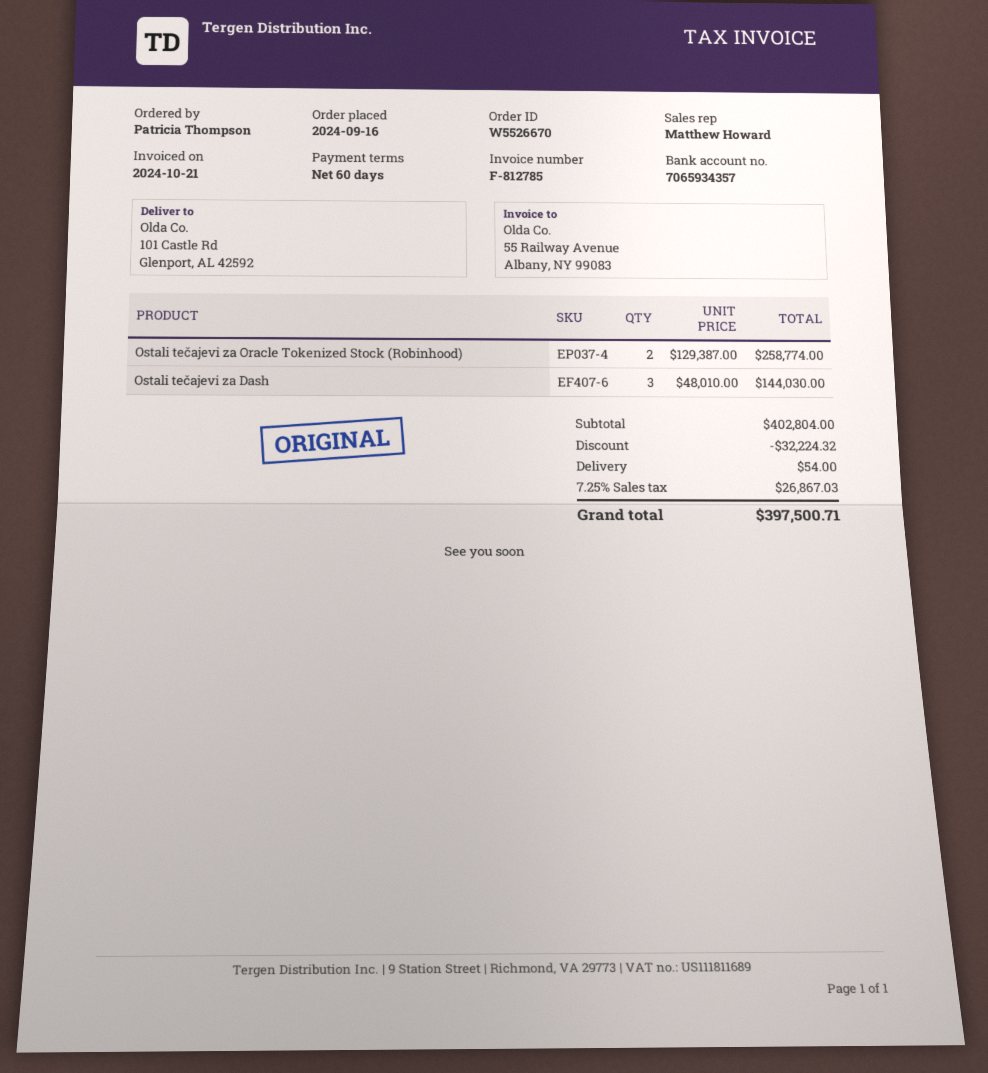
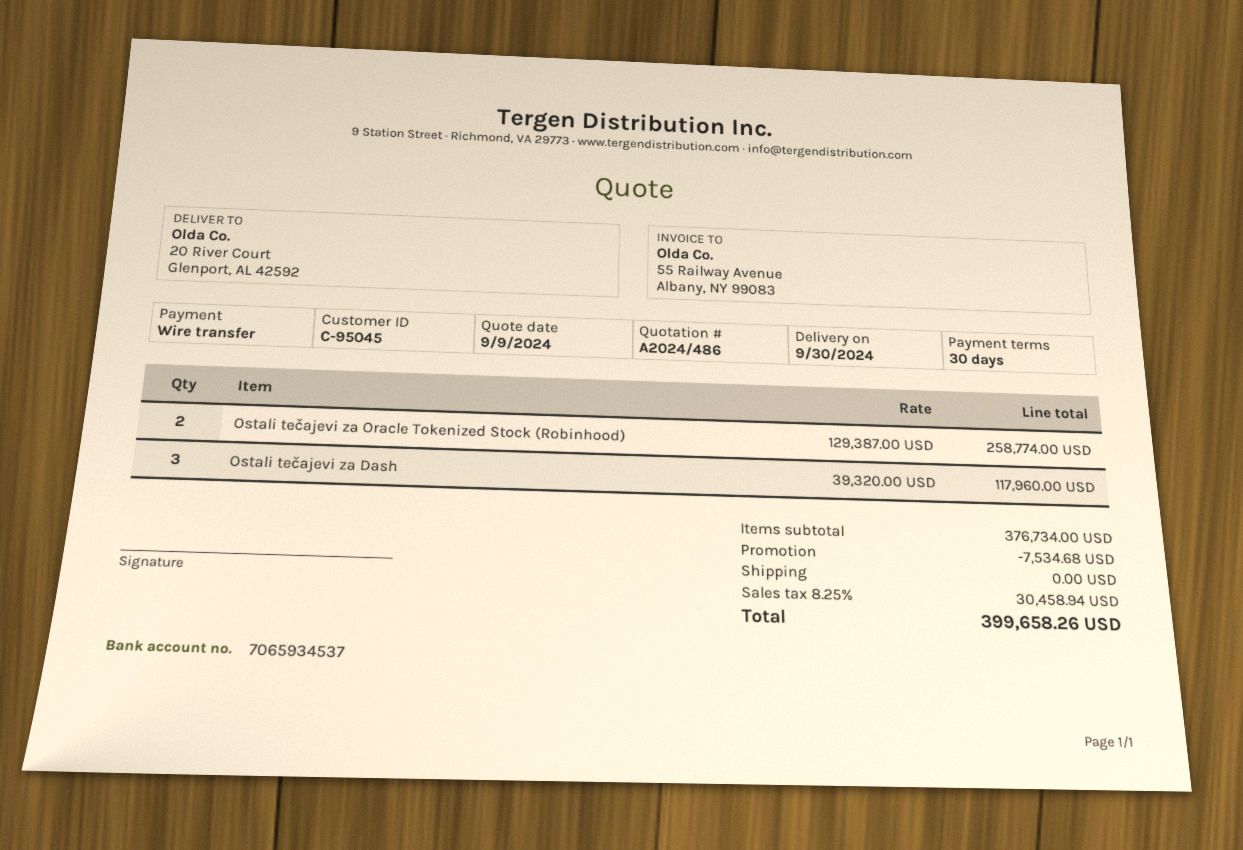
payment terms: 60 days -> 30 days
bank account: 7065934357 -> 7065934537
ship to: 101 Castle Rd, Glenport, AL 42592 -> 20 River Court, Glenport, AL 42592
Ostali tečajevi za Dash: 3 x 48010.00 = 144030.00 -> 3 x 39320.00 = 117960.00
subtotal: 402804.00 -> 376734.00
discount: 32224.32 -> 7534.68
shipping: 54.00 -> 0.00
tax: 7.25% = 26867.03 -> 8.25% = 30458.94
total: 397500.71 -> 399658.26

